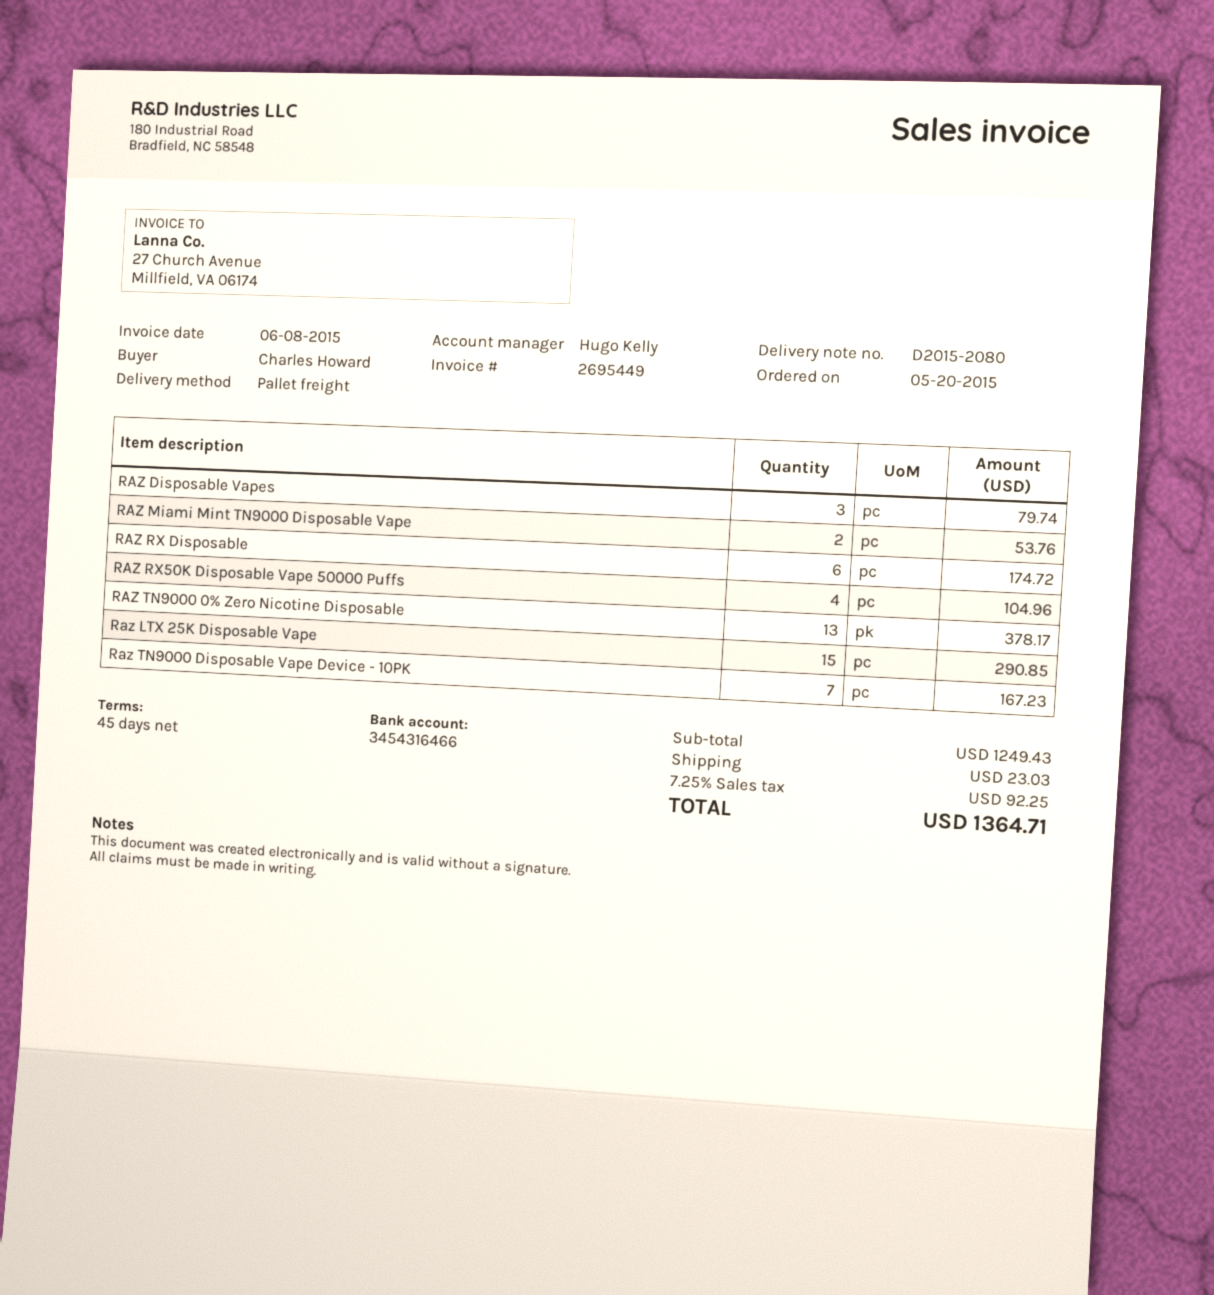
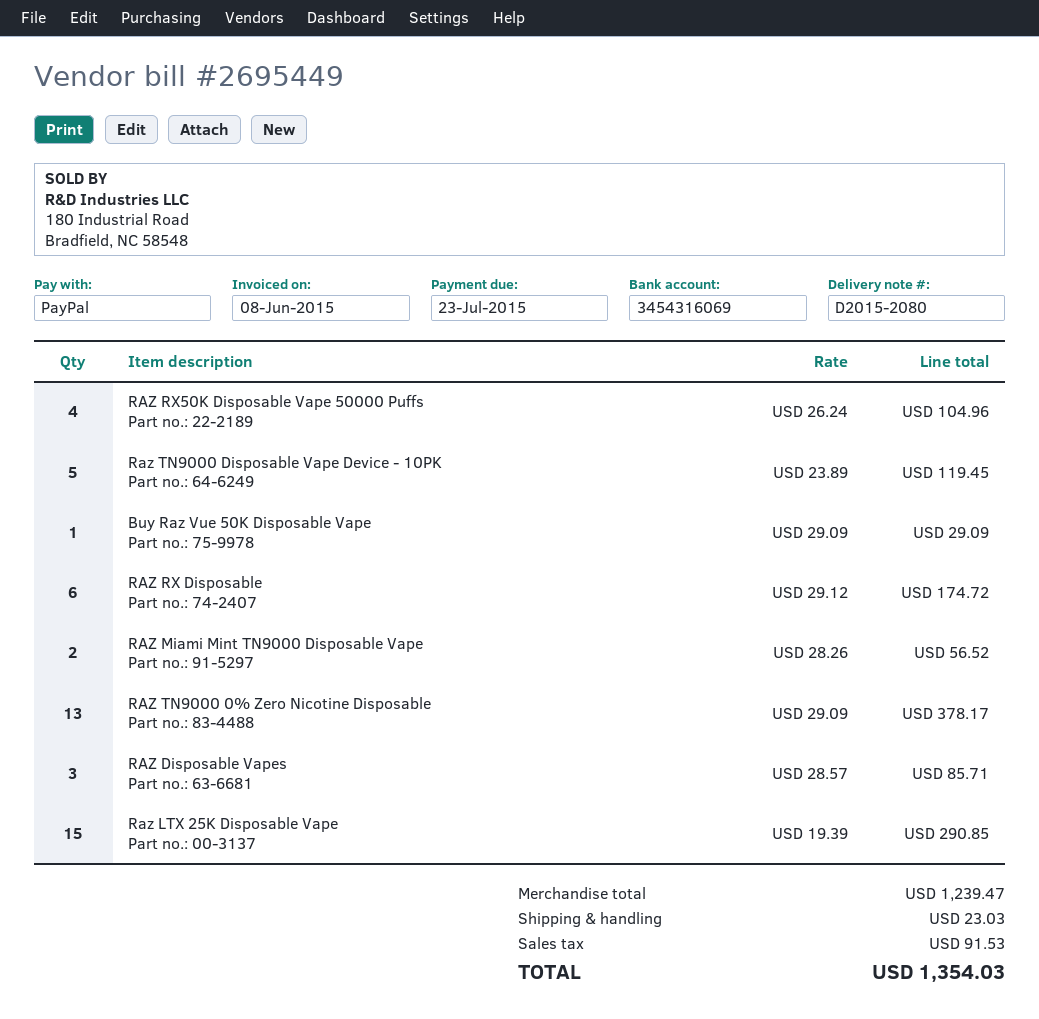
bank account: 3454316466 -> 3454316069
RAZ Disposable Vapes: 3 for 79.74 -> 3 for 85.71
RAZ Miami Mint TN9000 Disposable Vape: 2 for 53.76 -> 2 for 56.52
Raz TN9000 Disposable Vape Device - 10PK: 7 for 167.23 -> 5 for 119.45
Buy Raz Vue 50K Disposable Vape: none -> 1 for 29.09
subtotal: 1249.43 -> 1239.47
tax: 92.25 -> 91.53
total: 1364.71 -> 1354.03

